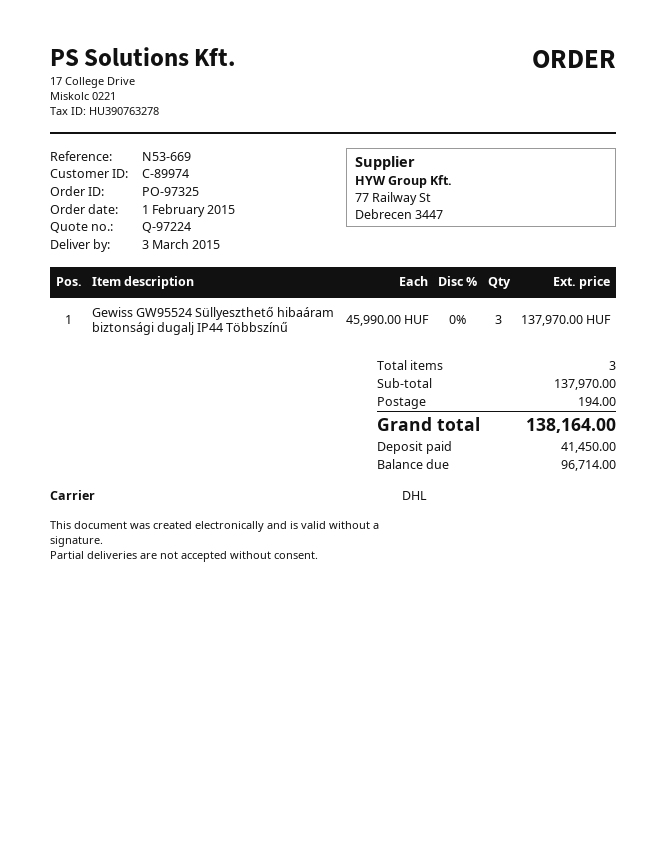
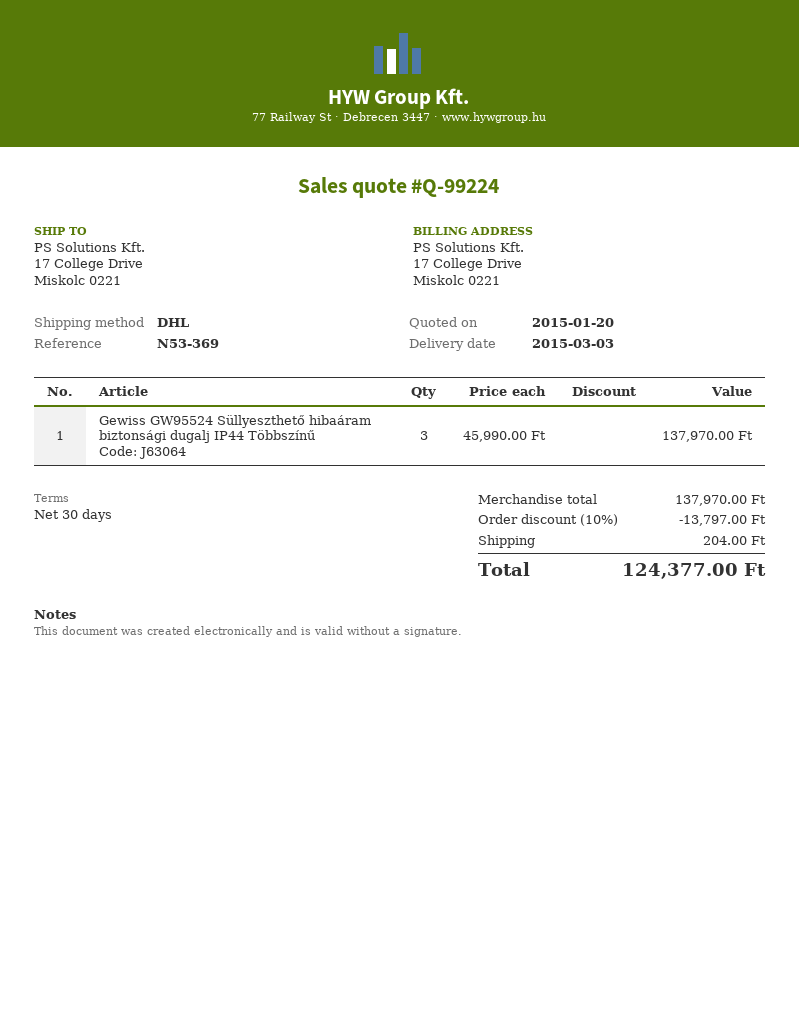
quote number: Q-97224 -> Q-99224
reference: N53-669 -> N53-369
discount: none -> 10% = 13797.00
shipping: 194.00 -> 204.00
total: 138164.00 -> 124377.00

